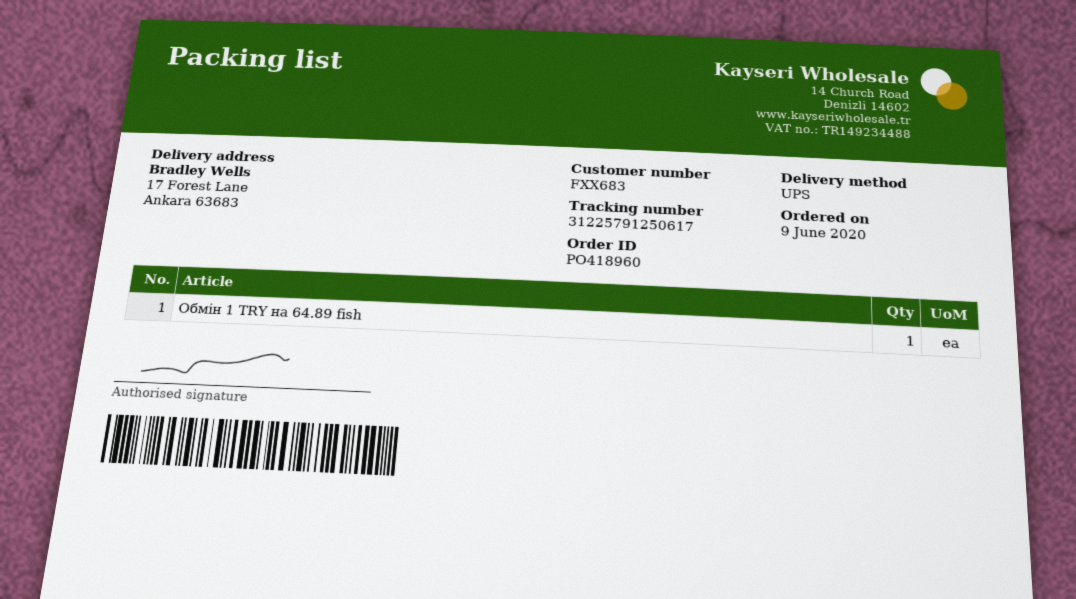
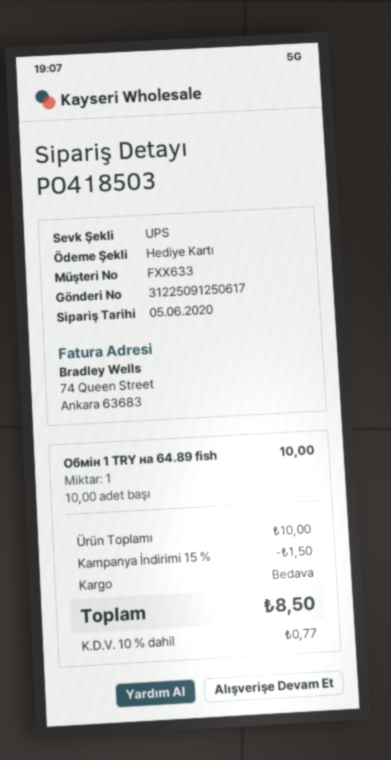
order number: PO418960 -> PO418503
order date: 2020-06-09 -> 2020-06-05
customer number: FXX683 -> FXX633
tracking number: 31225791250617 -> 31225091250617

